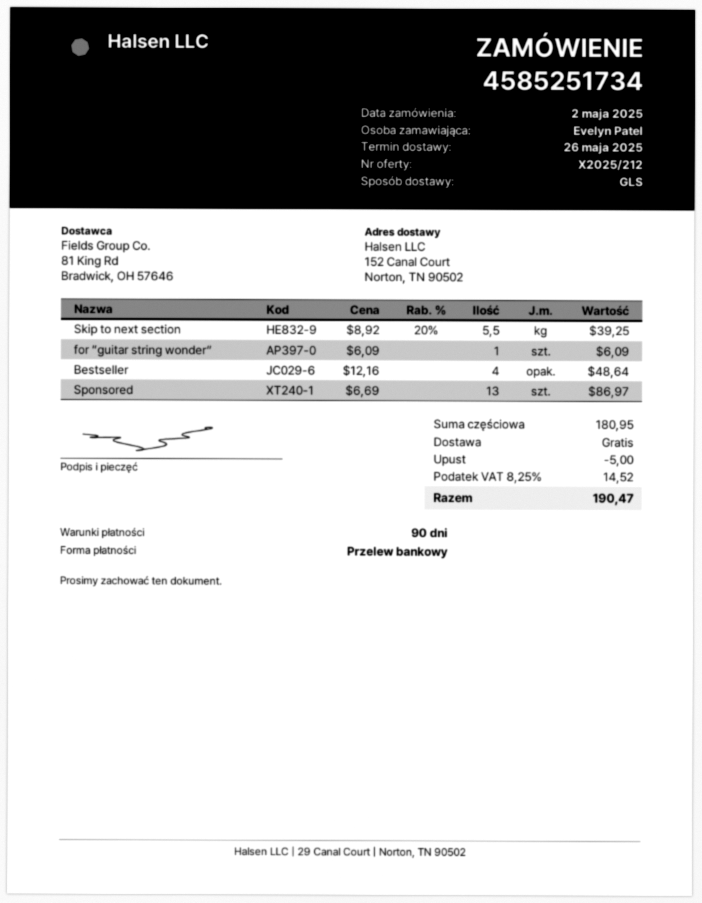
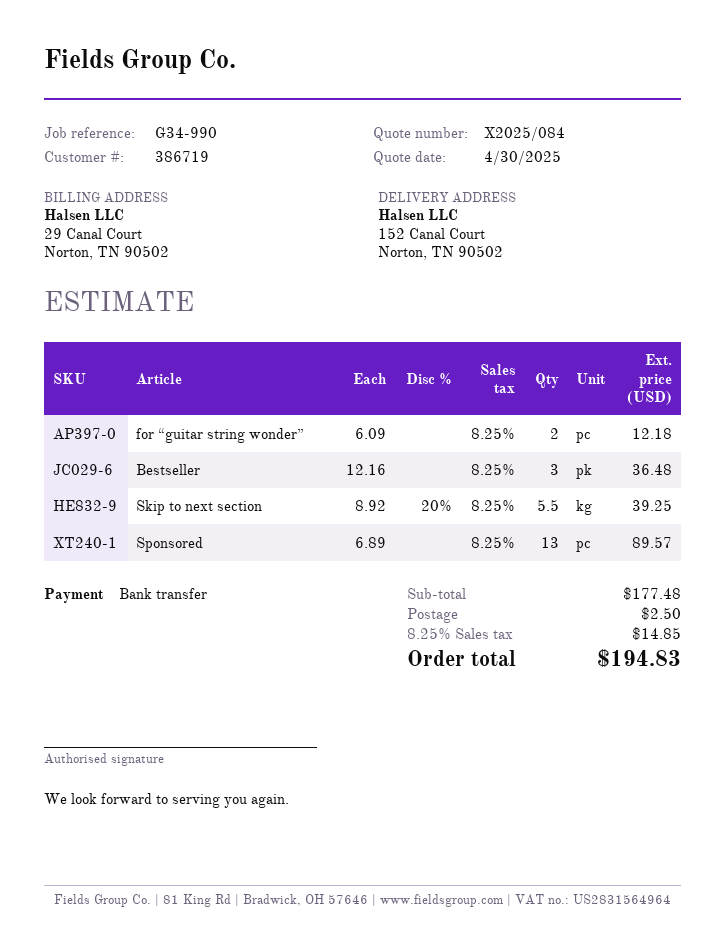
quote number: X2025/212 -> X2025/084
for “guitar string wonder”: 1 x 6.09 = 6.09 -> 2 x 6.09 = 12.18
Bestseller: 4 x 12.16 = 48.64 -> 3 x 12.16 = 36.48
Sponsored: 13 x 6.69 = 86.97 -> 13 x 6.89 = 89.57
subtotal: 180.95 -> 177.48
discount: 5.00 -> none
shipping: 0.00 -> 2.50
tax: 8.25% = 14.52 -> 8.25% = 14.85
total: 190.47 -> 194.83

